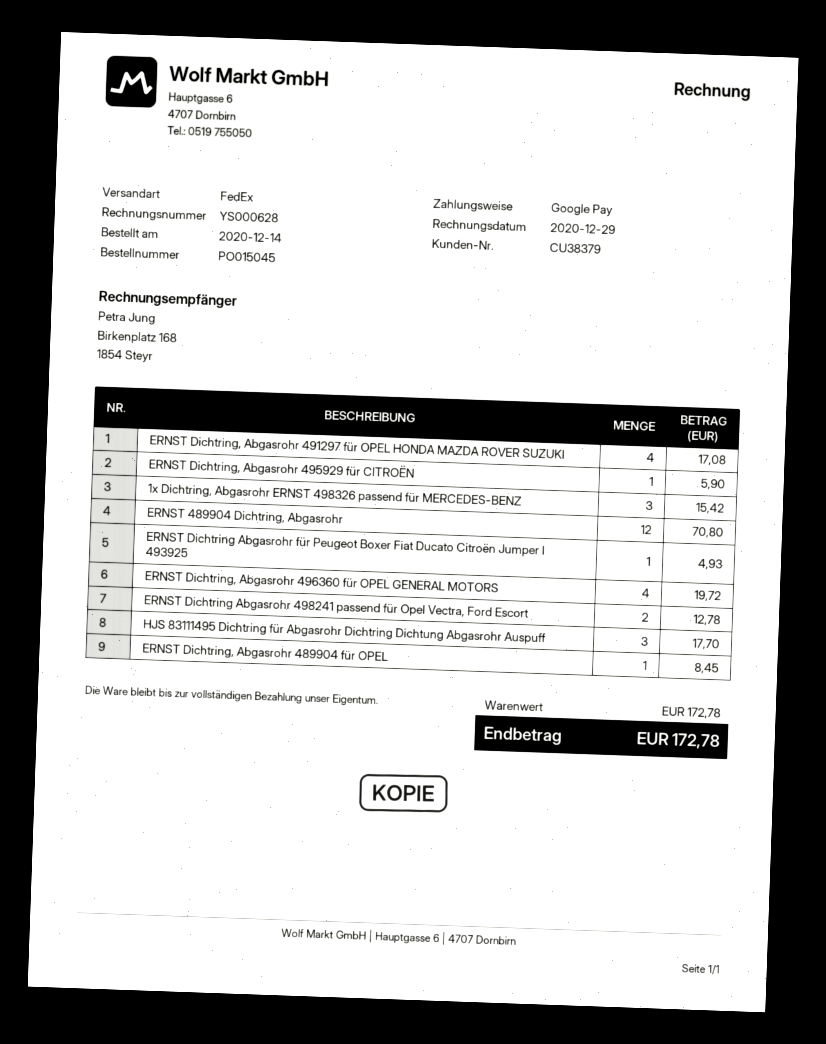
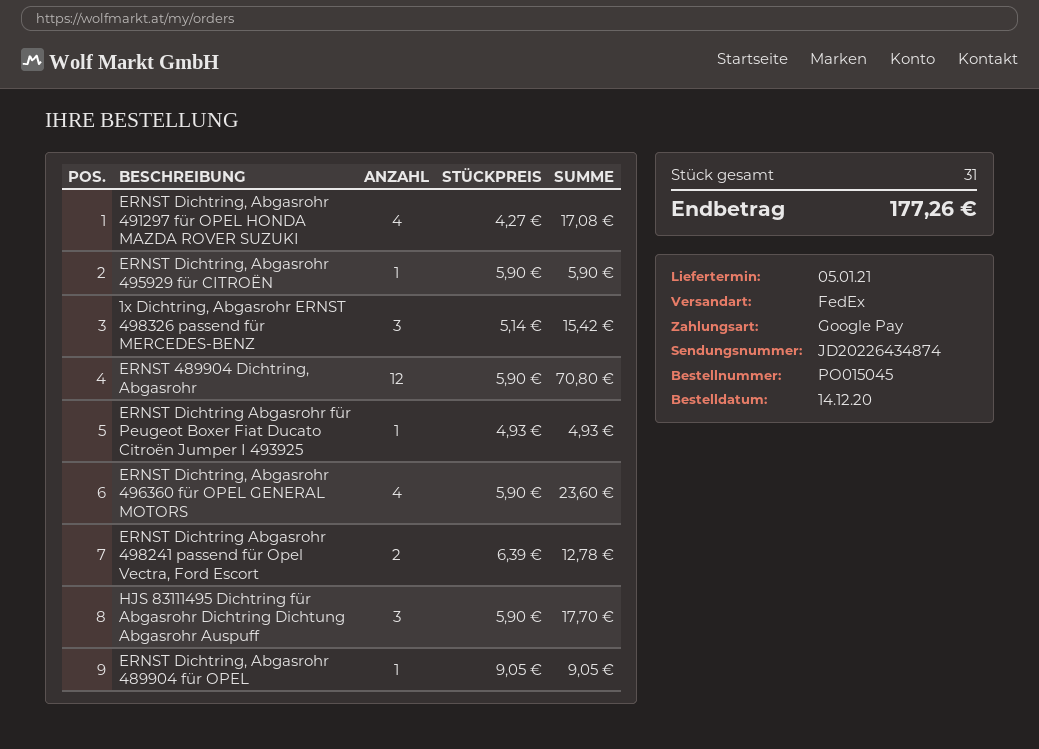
ERNST Dichtring, Abgasrohr 496360 für OPEL GENERAL MOTORS: 4 for 19.72 -> 4 for 23.60
ERNST Dichtring, Abgasrohr 489904 für OPEL: 1 for 8.45 -> 1 for 9.05
total: 172.78 -> 177.26

